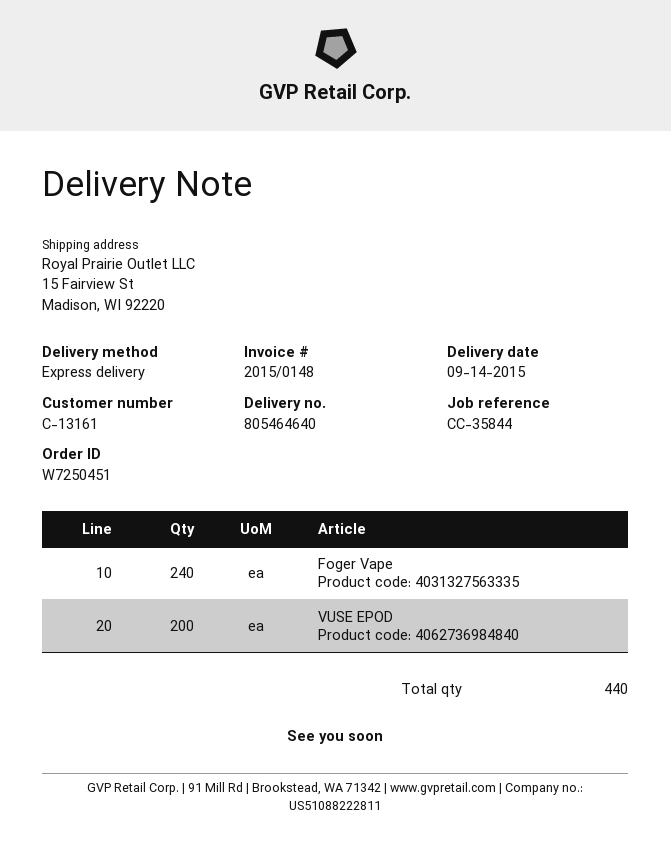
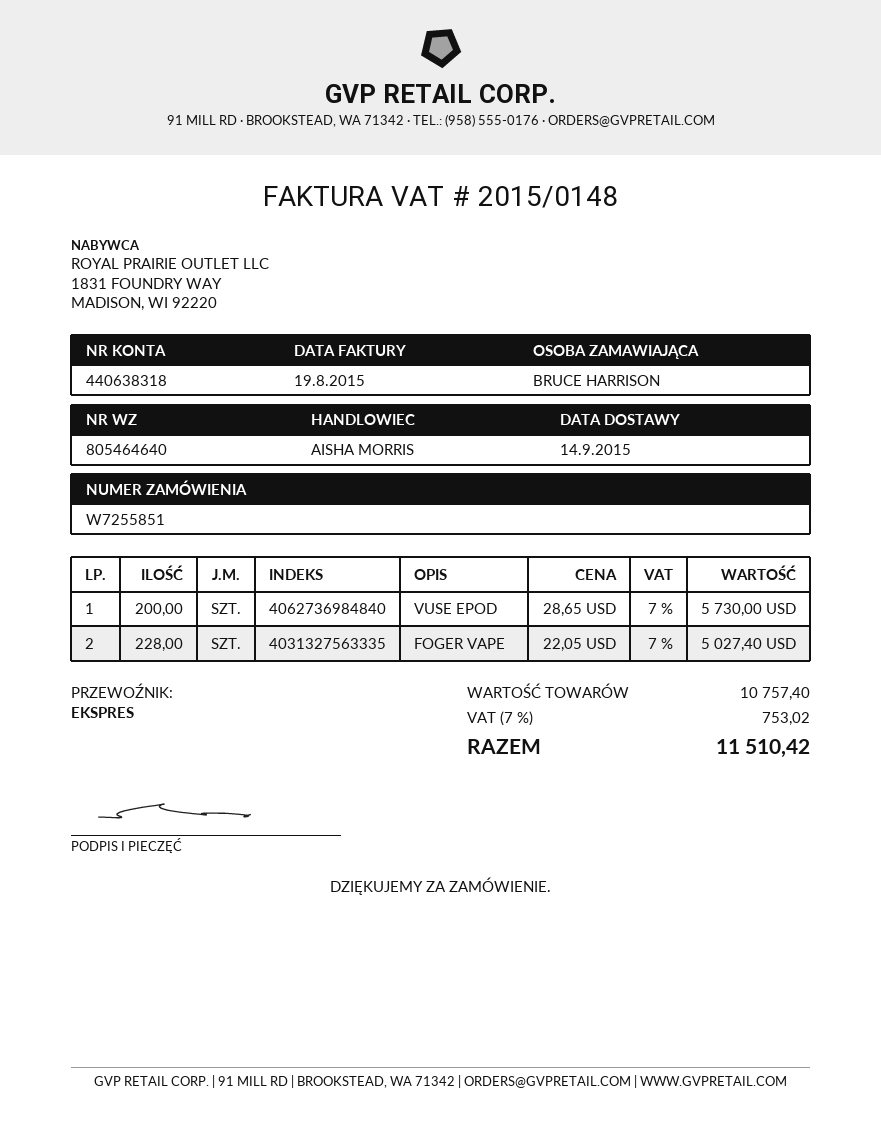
order number: W7250451 -> W7255851
Foger Vape: 240 -> 228

